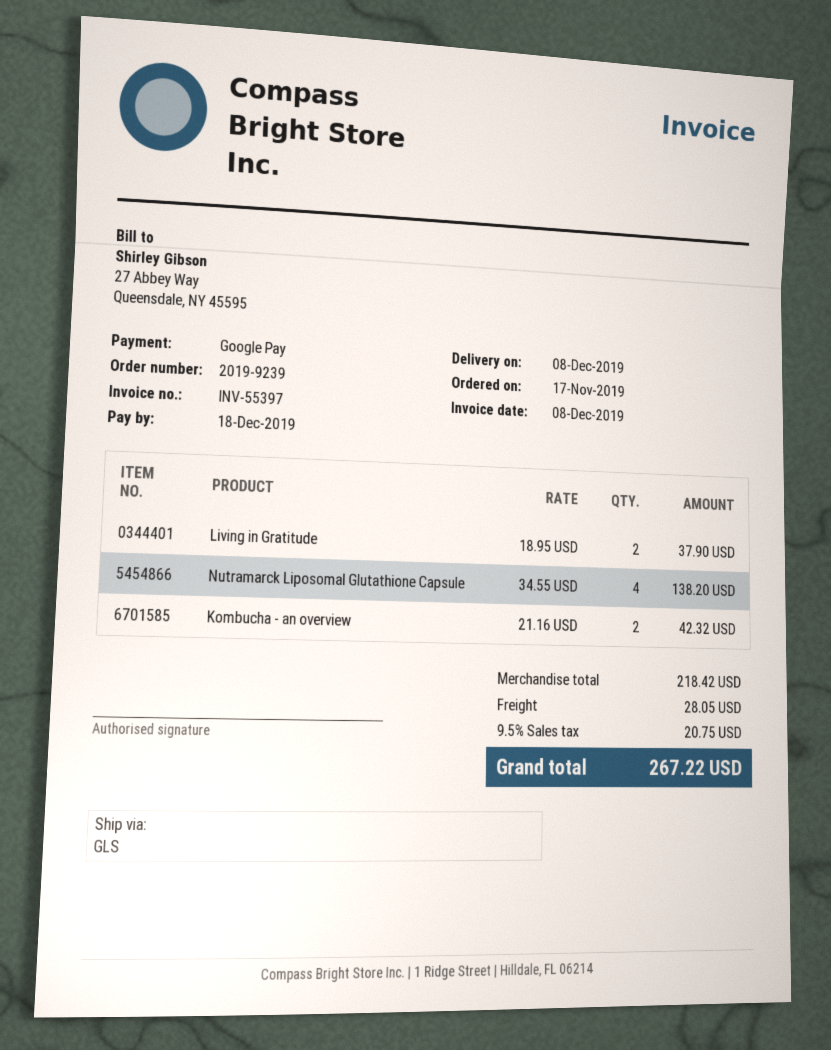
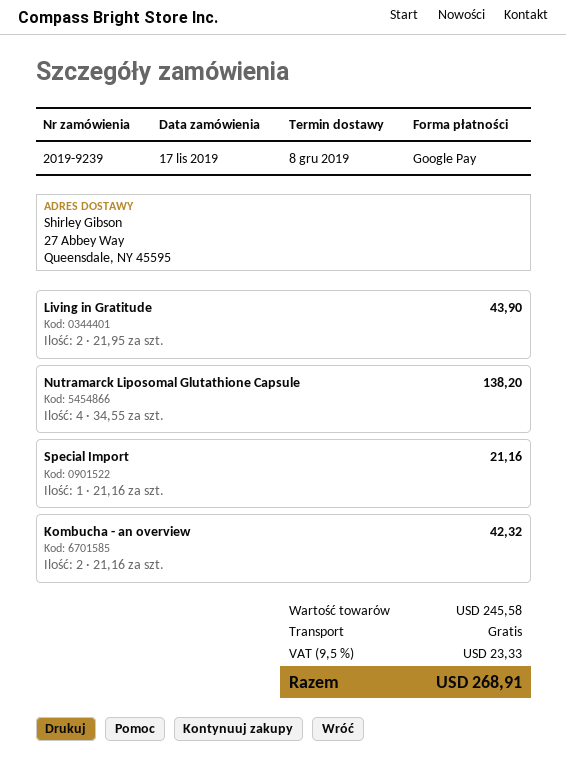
Living in Gratitude: 2 x 18.95 = 37.90 -> 2 x 21.95 = 43.90
Special Import: none -> 1 x 21.16 = 21.16
subtotal: 218.42 -> 245.58
shipping: 28.05 -> 0.00
tax: 9.5% = 20.75 -> 9.5% = 23.33
total: 267.22 -> 268.91

